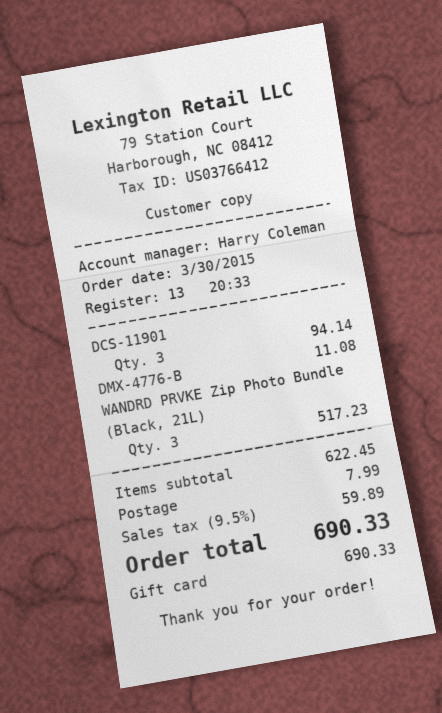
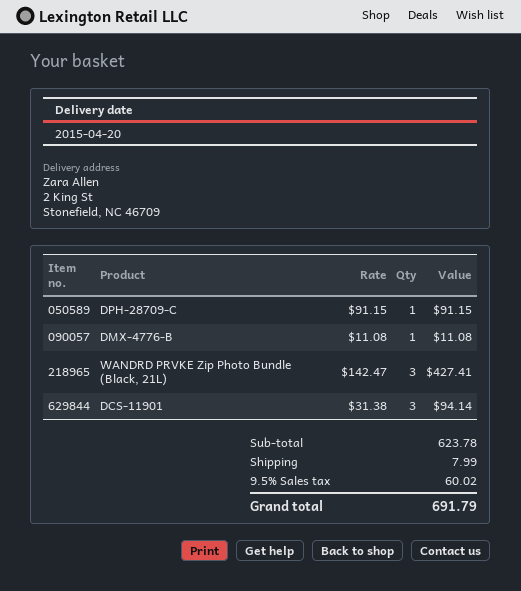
WANDRD PRVKE Zip Photo Bundle (Black, 21L): 3 for 517.23 -> 3 for 427.41
DPH-28709-C: none -> 1 for 91.15
subtotal: 622.45 -> 623.78
tax: 9.5% = 59.89 -> 9.5% = 60.02
total: 690.33 -> 691.79

